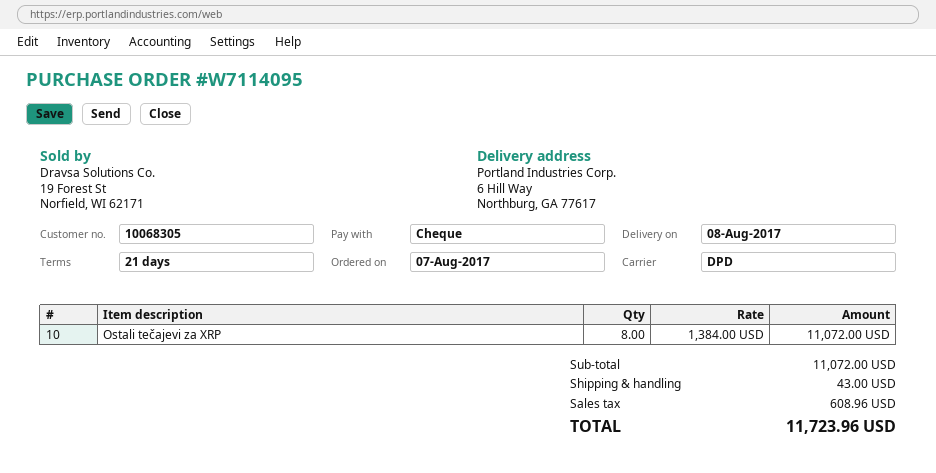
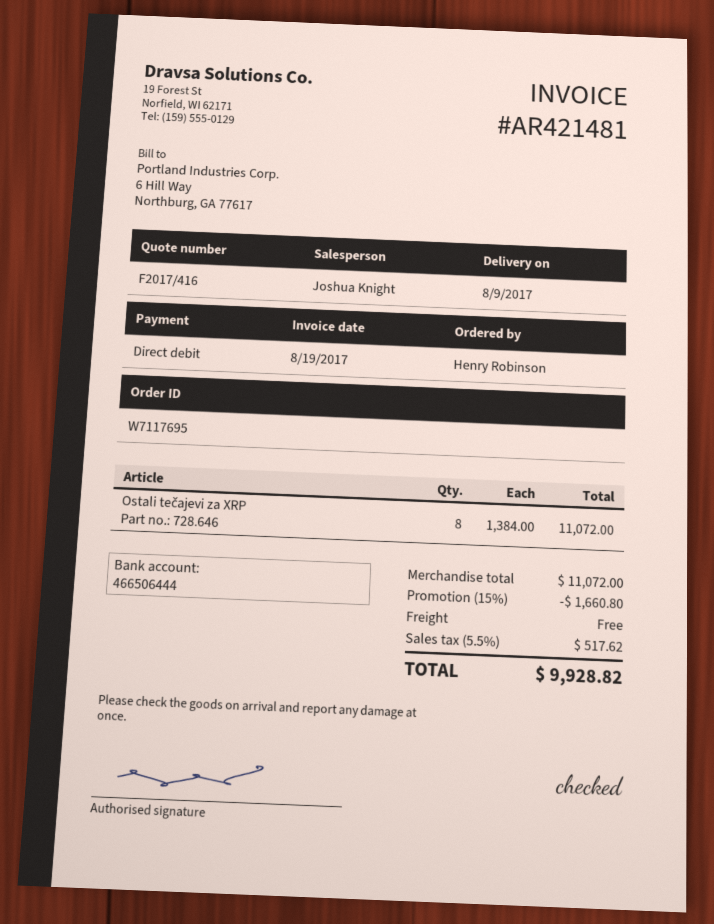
order number: W7114095 -> W7117695
delivery date: 2017-08-08 -> 2017-08-09
payment method: cheque -> direct debit
discount: none -> 15% = 1660.80
shipping: 43.00 -> 0.00
tax: 608.96 -> 517.62
total: 11723.96 -> 9928.82

